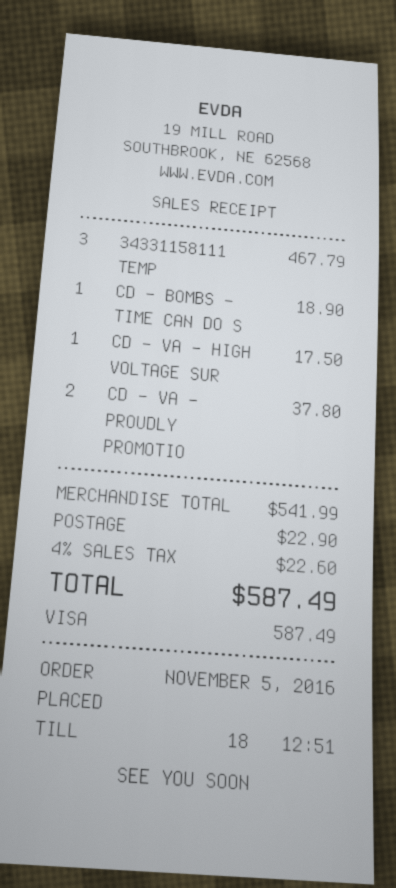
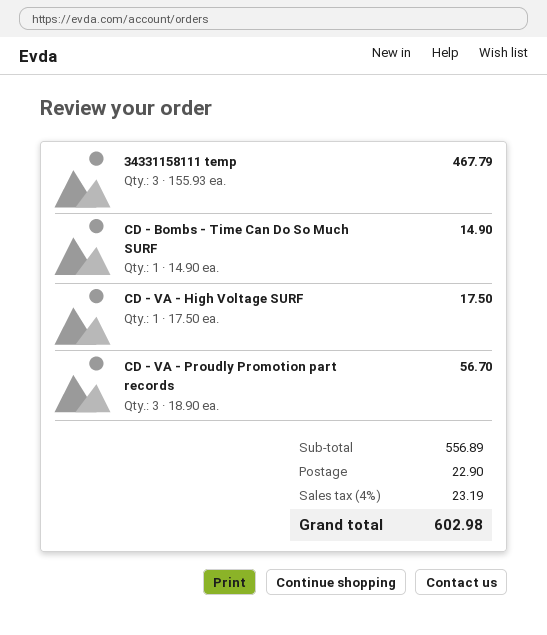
CD - BOMBS - TIME CAN DO S: 1 for 18.90 -> 1 for 14.90
CD - VA - PROUDLY PROMOTIO: 2 for 37.80 -> 3 for 56.70
subtotal: 541.99 -> 556.89
tax: 4% = 22.60 -> 4% = 23.19
total: 587.49 -> 602.98

